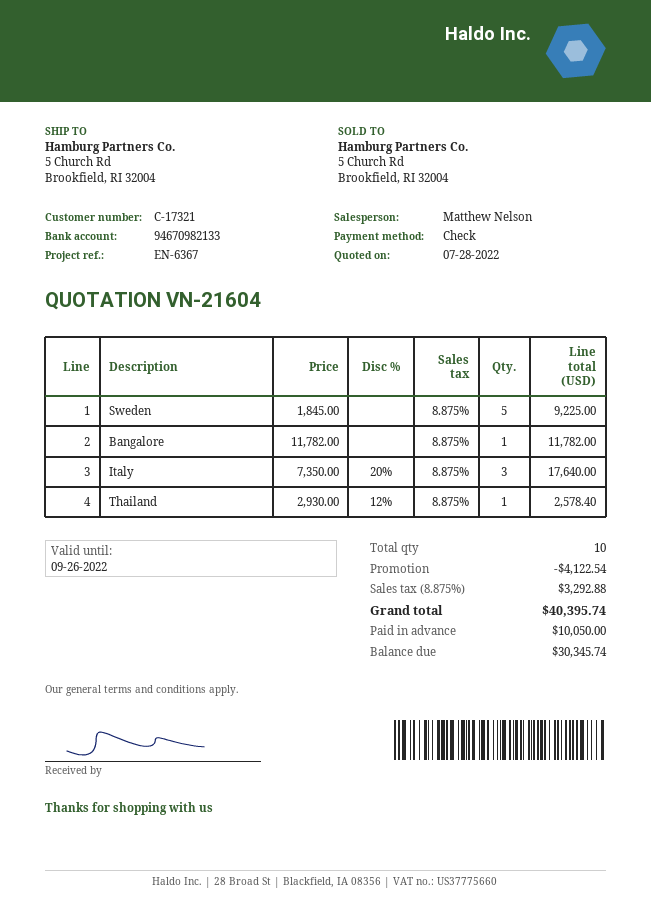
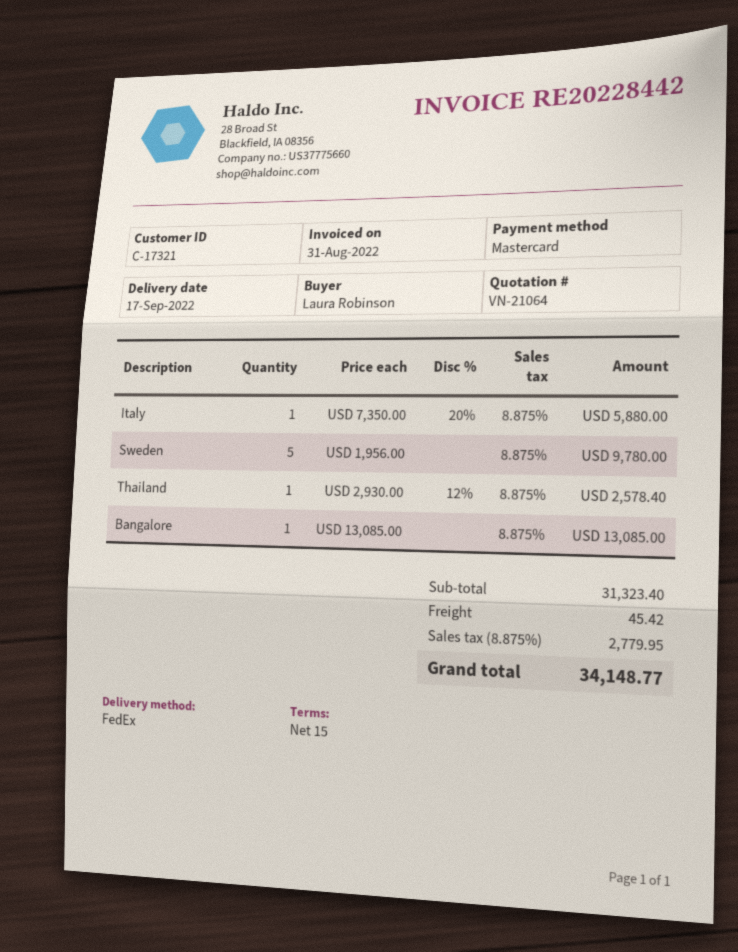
quote number: VN-21604 -> VN-21064
payment method: cheque -> Mastercard
Sweden: 5 x 1845.00 = 9225.00 -> 5 x 1956.00 = 9780.00
Bangalore: 1 x 11782.00 = 11782.00 -> 1 x 13085.00 = 13085.00
Italy: 3 x 7350.00 - 20% = 17640.00 -> 1 x 7350.00 - 20% = 5880.00
discount: 4122.54 -> none
shipping: none -> 45.42
tax: 8.875% = 3292.88 -> 8.875% = 2779.95
total: 40395.74 -> 34148.77

